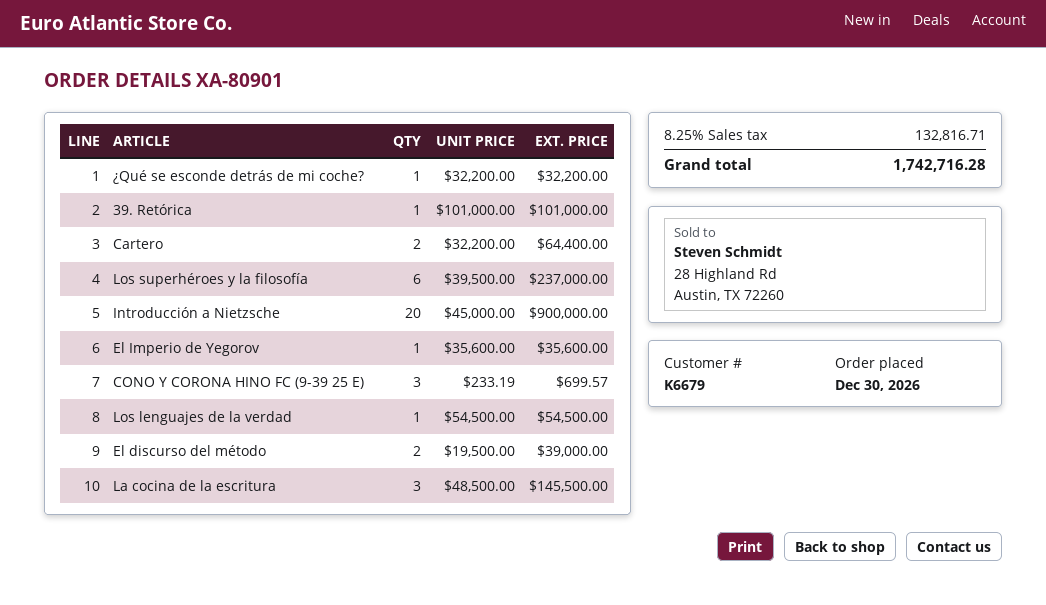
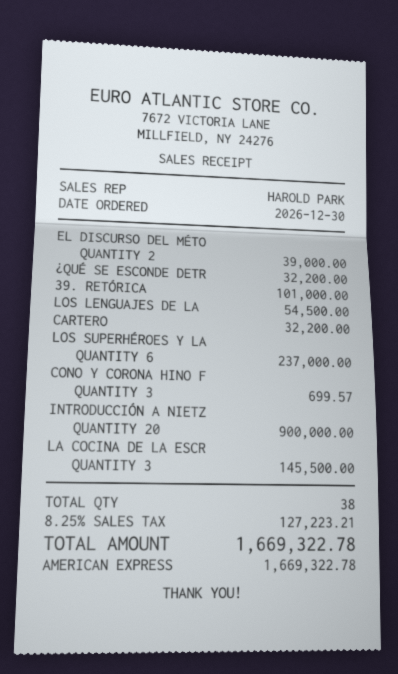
Cartero: 2 for 64400.00 -> 1 for 32200.00
El Imperio de Yegorov: 1 for 35600.00 -> none
tax: 8.25% = 132816.71 -> 8.25% = 127223.21
total: 1742716.28 -> 1669322.78

